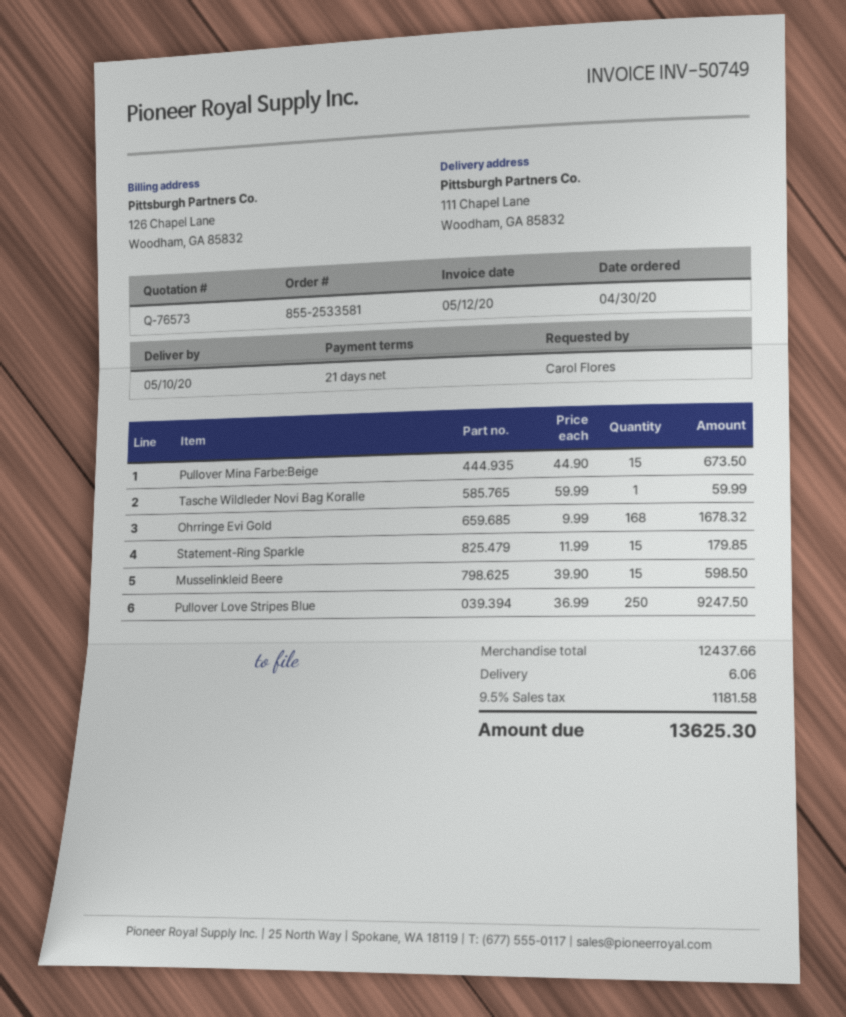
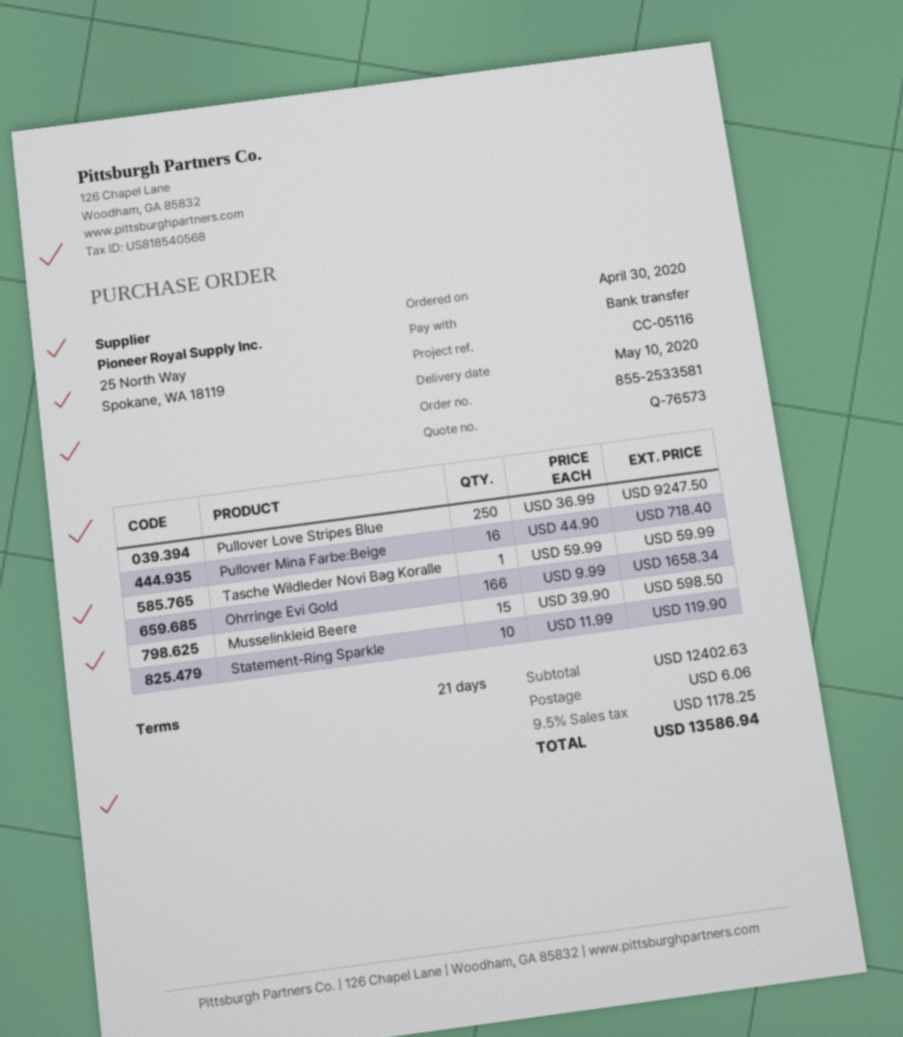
Pullover Mina Farbe:Beige: 15 x 44.90 = 673.50 -> 16 x 44.90 = 718.40
Ohrringe Evi Gold: 168 x 9.99 = 1678.32 -> 166 x 9.99 = 1658.34
Statement-Ring Sparkle: 15 x 11.99 = 179.85 -> 10 x 11.99 = 119.90
subtotal: 12437.66 -> 12402.63
tax: 9.5% = 1181.58 -> 9.5% = 1178.25
total: 13625.30 -> 13586.94

